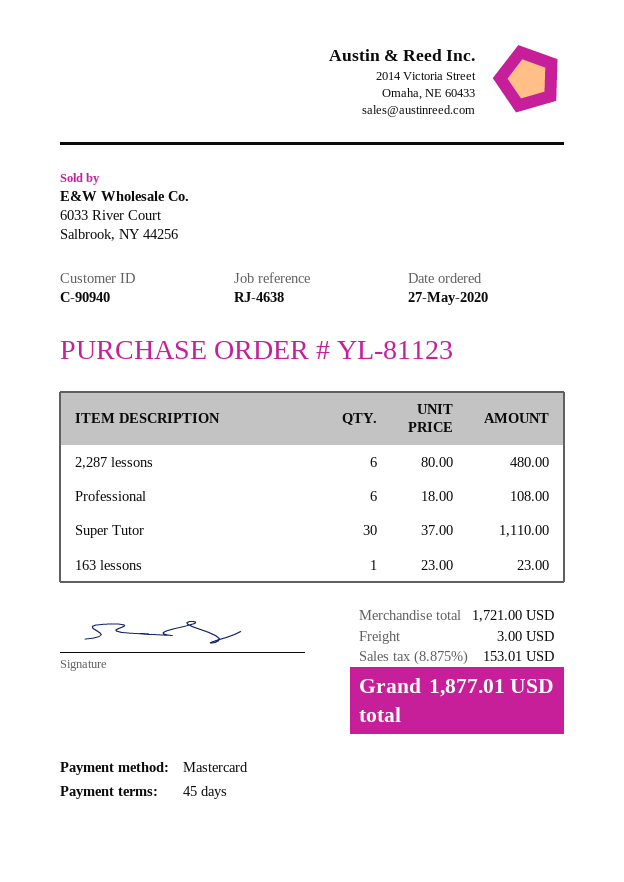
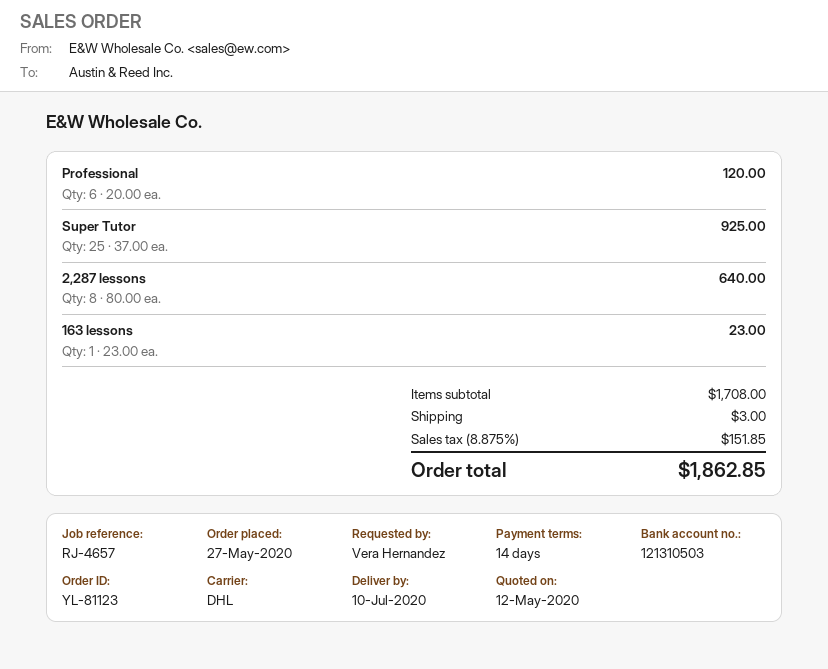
payment terms: 45 days -> 14 days
reference: RJ-4638 -> RJ-4657
2,287 lessons: 6 x 80.00 = 480.00 -> 8 x 80.00 = 640.00
Professional: 6 x 18.00 = 108.00 -> 6 x 20.00 = 120.00
Super Tutor: 30 x 37.00 = 1110.00 -> 25 x 37.00 = 925.00
subtotal: 1721.00 -> 1708.00
tax: 8.875% = 153.01 -> 8.875% = 151.85
total: 1877.01 -> 1862.85

